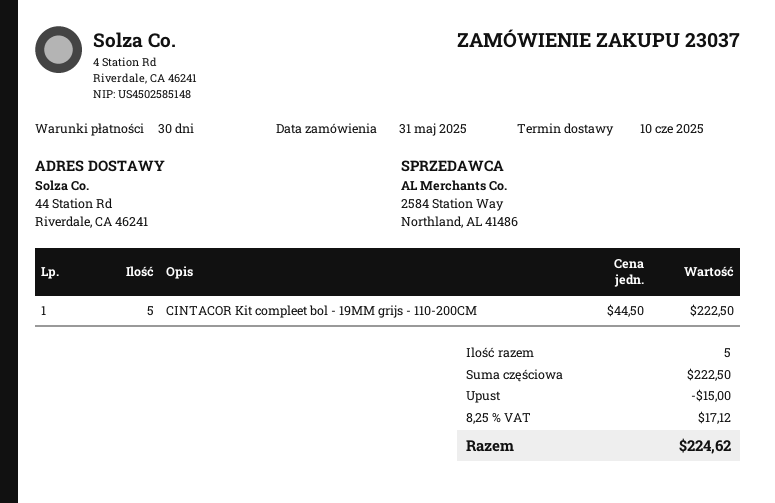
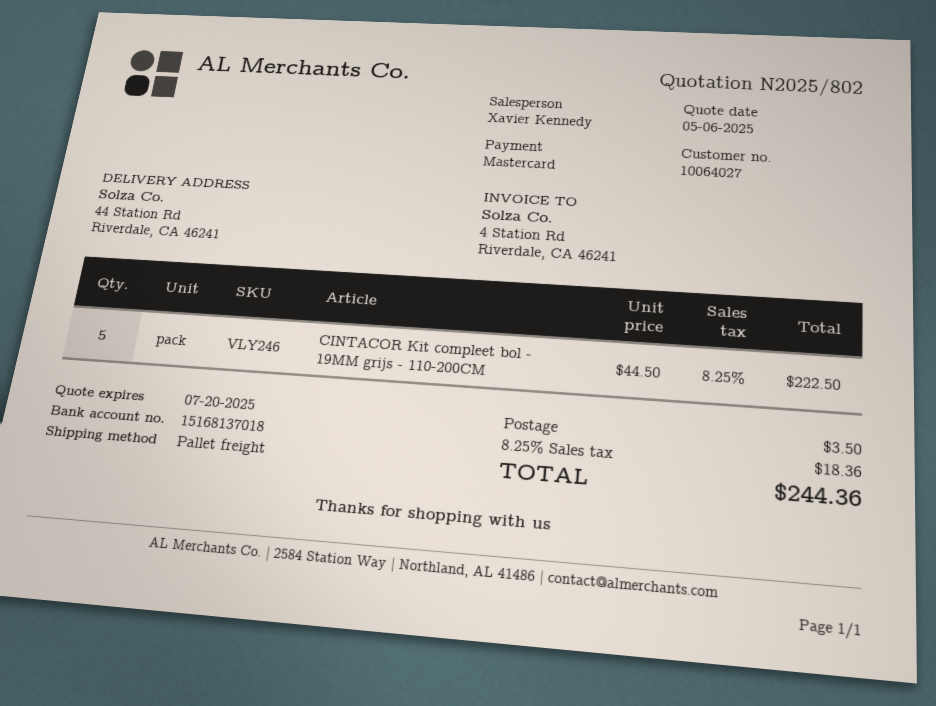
discount: 15.00 -> none
shipping: none -> 3.50
tax: 8.25% = 17.12 -> 8.25% = 18.36
total: 224.62 -> 244.36

